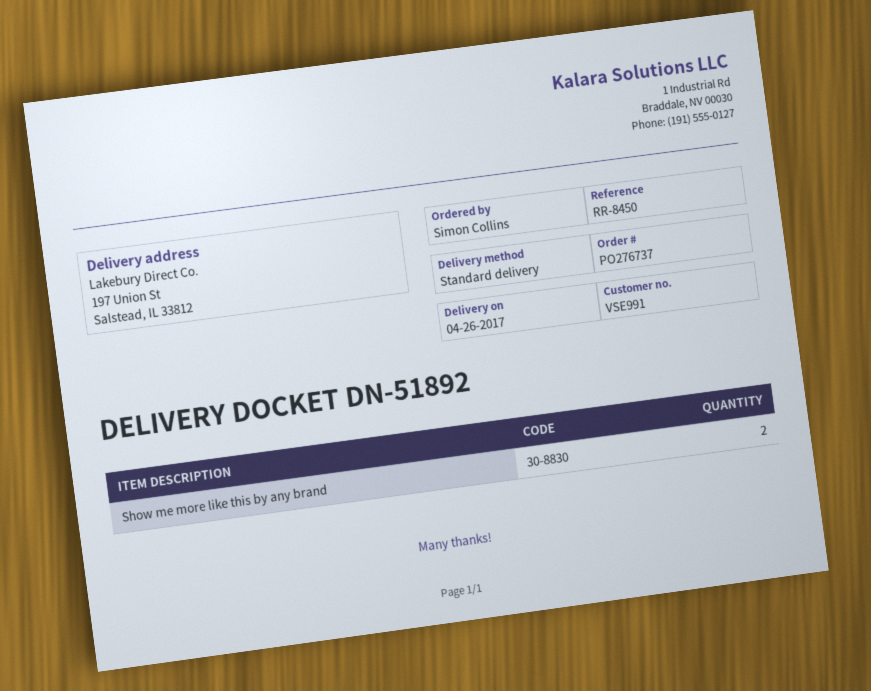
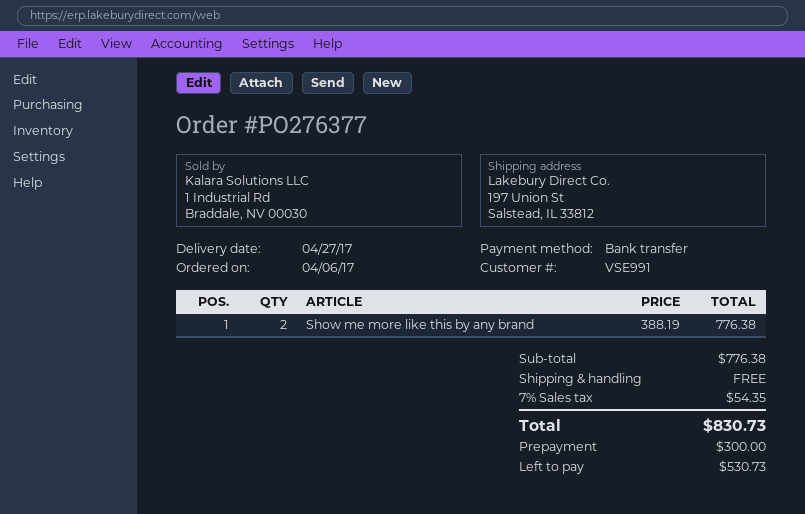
order number: PO276737 -> PO276377
delivery date: 2017-04-26 -> 2017-04-27

